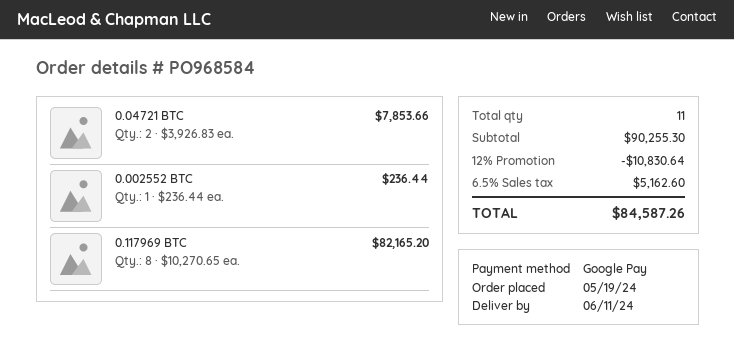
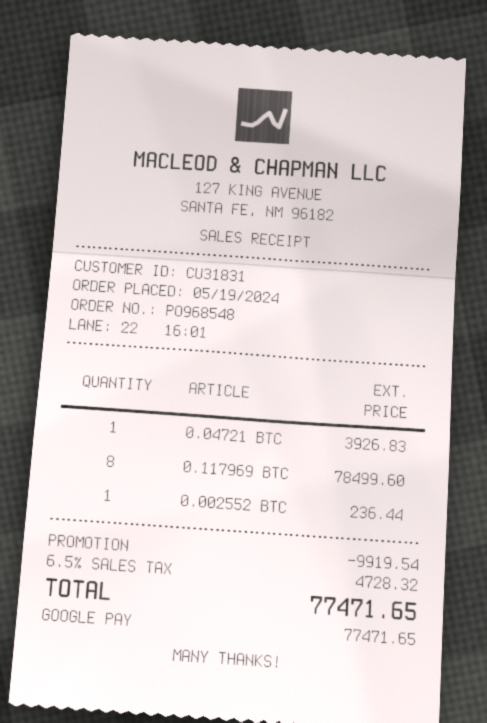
order number: PO968584 -> PO968548
0.04721 BTC: 2 for 7853.66 -> 1 for 3926.83
0.117969 BTC: 8 for 82165.20 -> 8 for 78499.60
discount: 10830.64 -> 9919.54
tax: 6.5% = 5162.60 -> 6.5% = 4728.32
total: 84587.26 -> 77471.65

